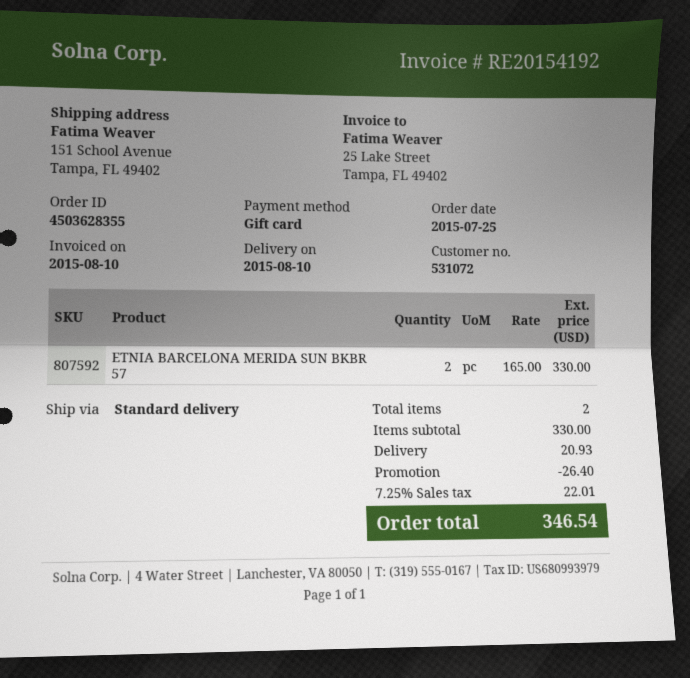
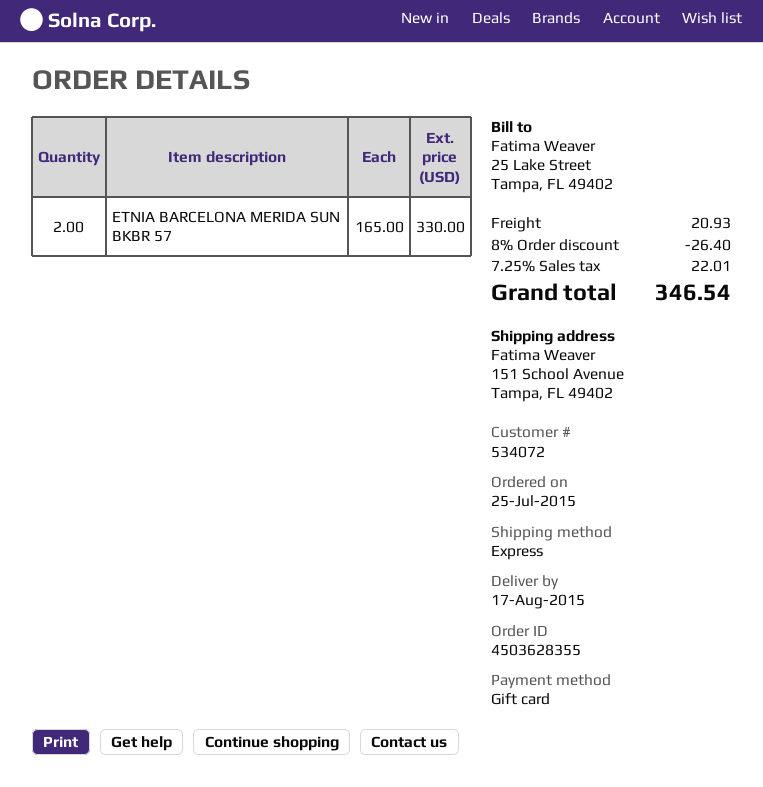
delivery date: 2015-08-10 -> 2015-08-17
customer number: 531072 -> 534072
shipping method: standard -> express

